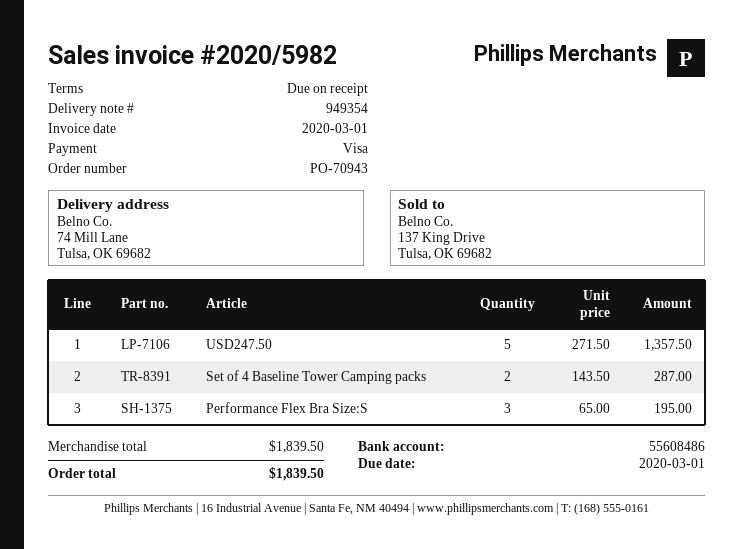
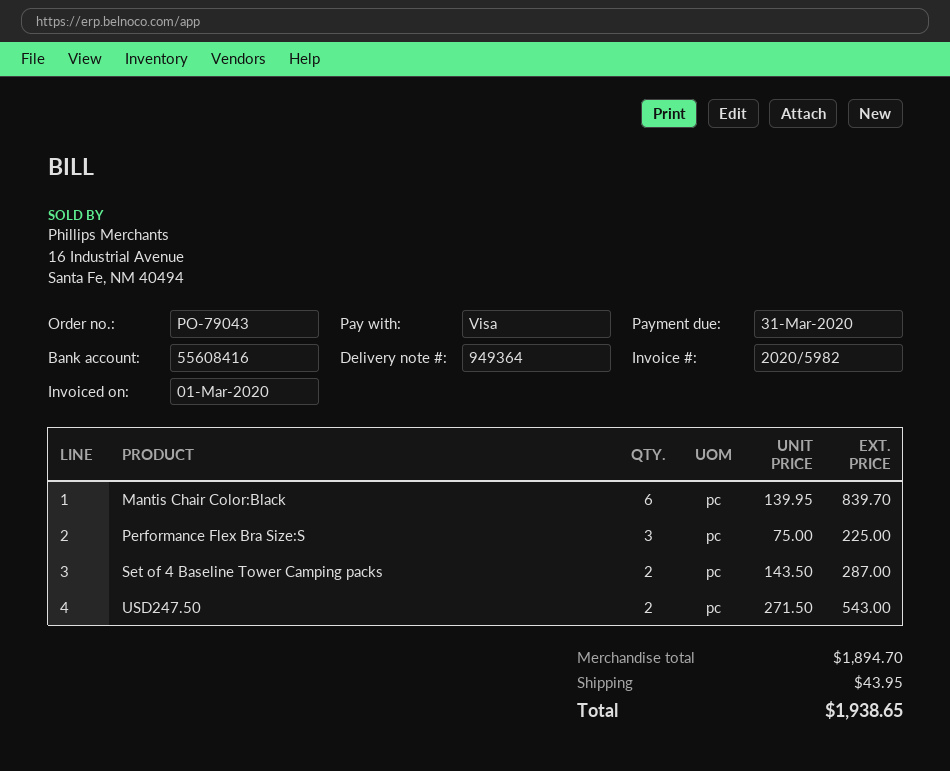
order number: PO-70943 -> PO-79043
delivery note number: 949354 -> 949364
due date: 2020-03-01 -> 2020-03-31
bank account: 55608486 -> 55608416
USD247.50: 5 x 271.50 = 1357.50 -> 2 x 271.50 = 543.00
Performance Flex Bra Size:S: 3 x 65.00 = 195.00 -> 3 x 75.00 = 225.00
Mantis Chair Color:Black: none -> 6 x 139.95 = 839.70
subtotal: 1839.50 -> 1894.70
shipping: none -> 43.95
total: 1839.50 -> 1938.65

